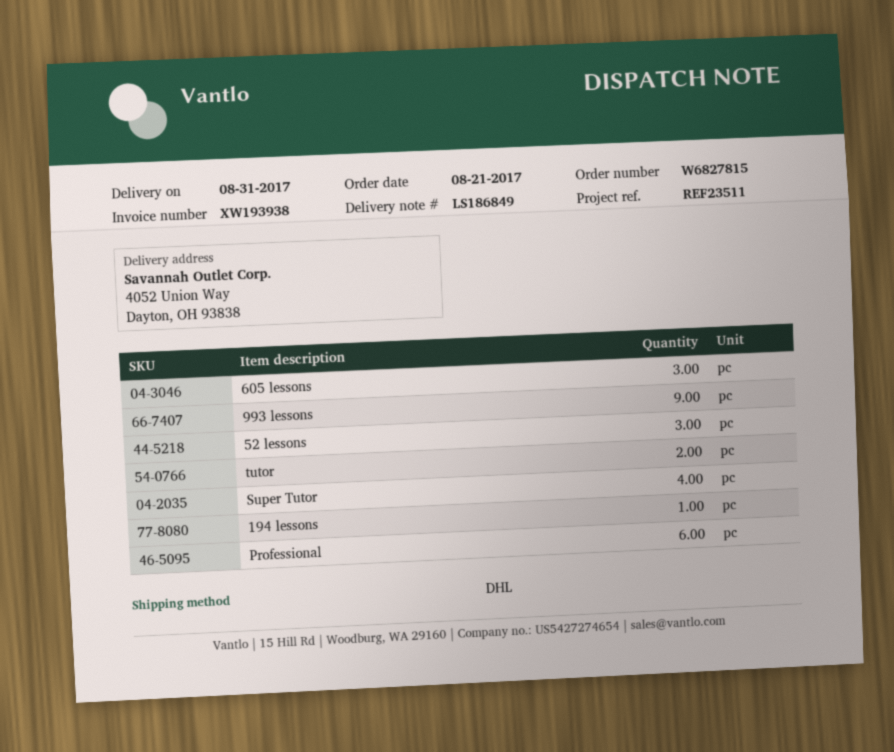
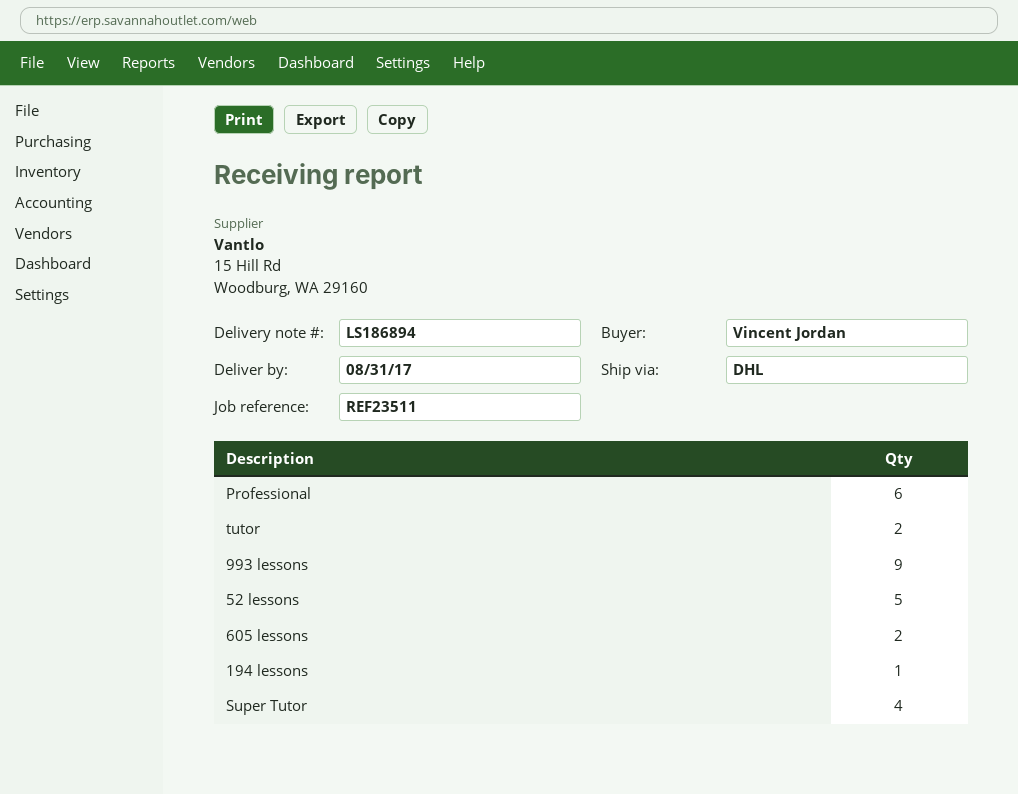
delivery note number: LS186849 -> LS186894
605 lessons: 3 -> 2
52 lessons: 3 -> 5

